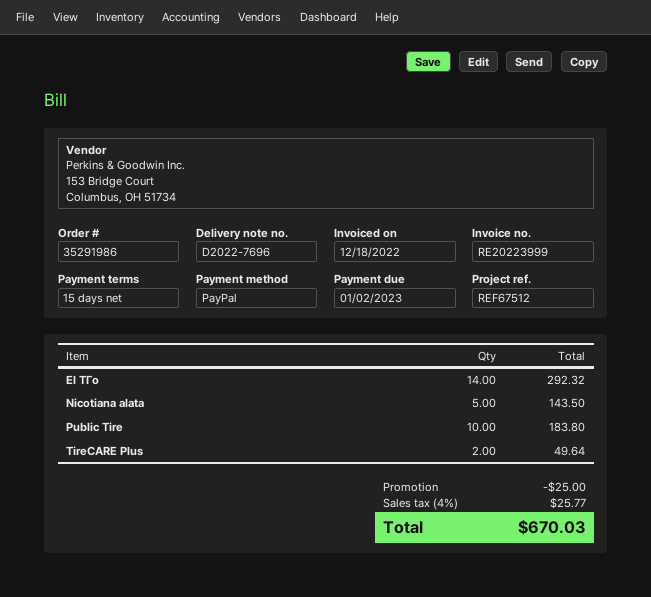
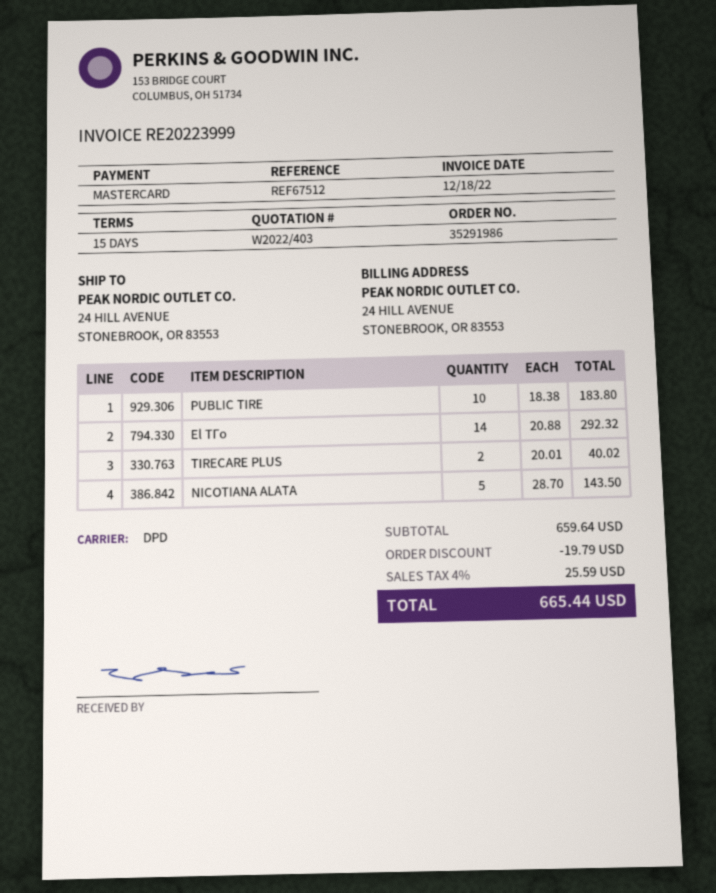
payment method: PayPal -> Mastercard
TireCARE Plus: 2 for 49.64 -> 2 for 40.02
discount: 25.00 -> 19.79
tax: 4% = 25.77 -> 4% = 25.59
total: 670.03 -> 665.44

